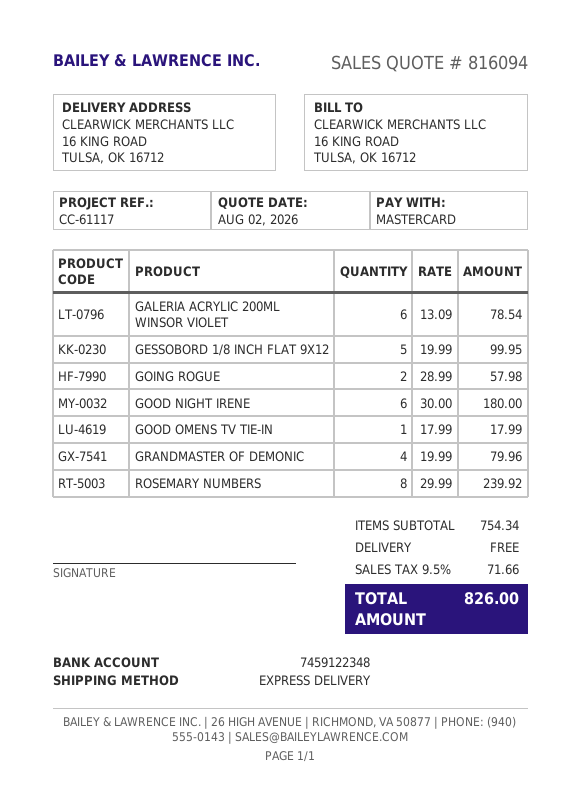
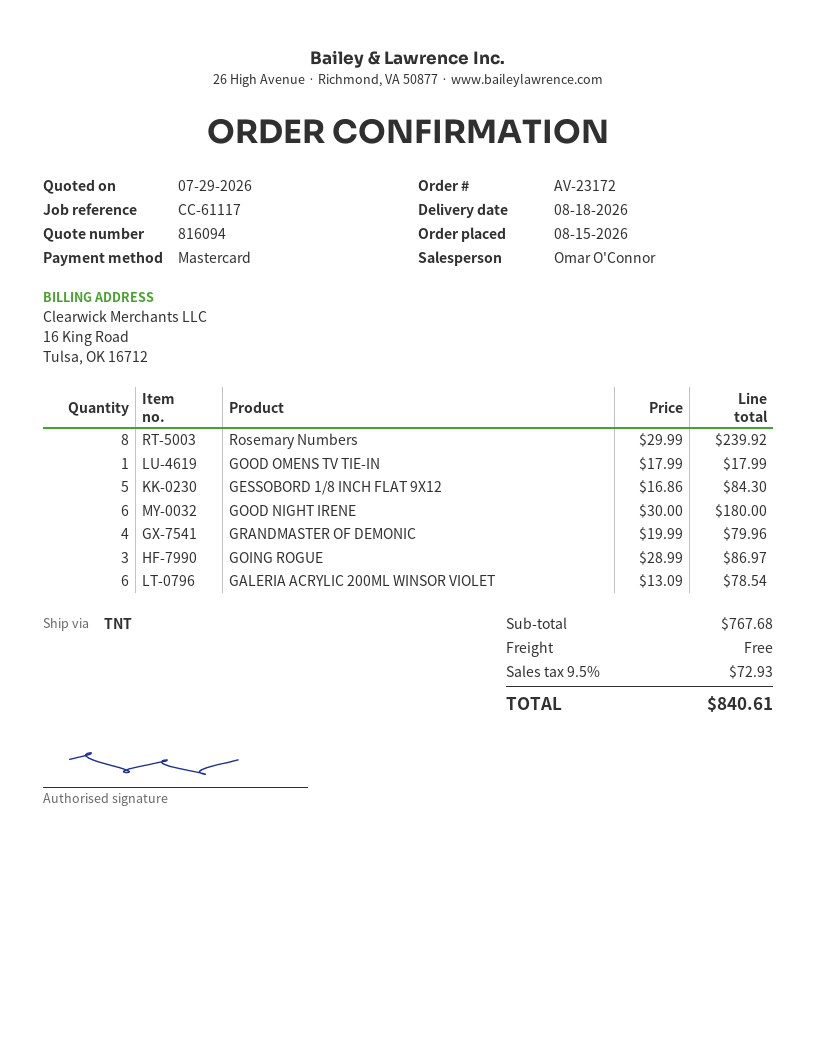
quote date: 2026-08-02 -> 2026-07-29
shipping method: express -> TNT
GESSOBORD 1/8 INCH FLAT 9X12: 5 x 19.99 = 99.95 -> 5 x 16.86 = 84.30
GOING ROGUE: 2 x 28.99 = 57.98 -> 3 x 28.99 = 86.97
subtotal: 754.34 -> 767.68
tax: 9.5% = 71.66 -> 9.5% = 72.93
total: 826.00 -> 840.61

